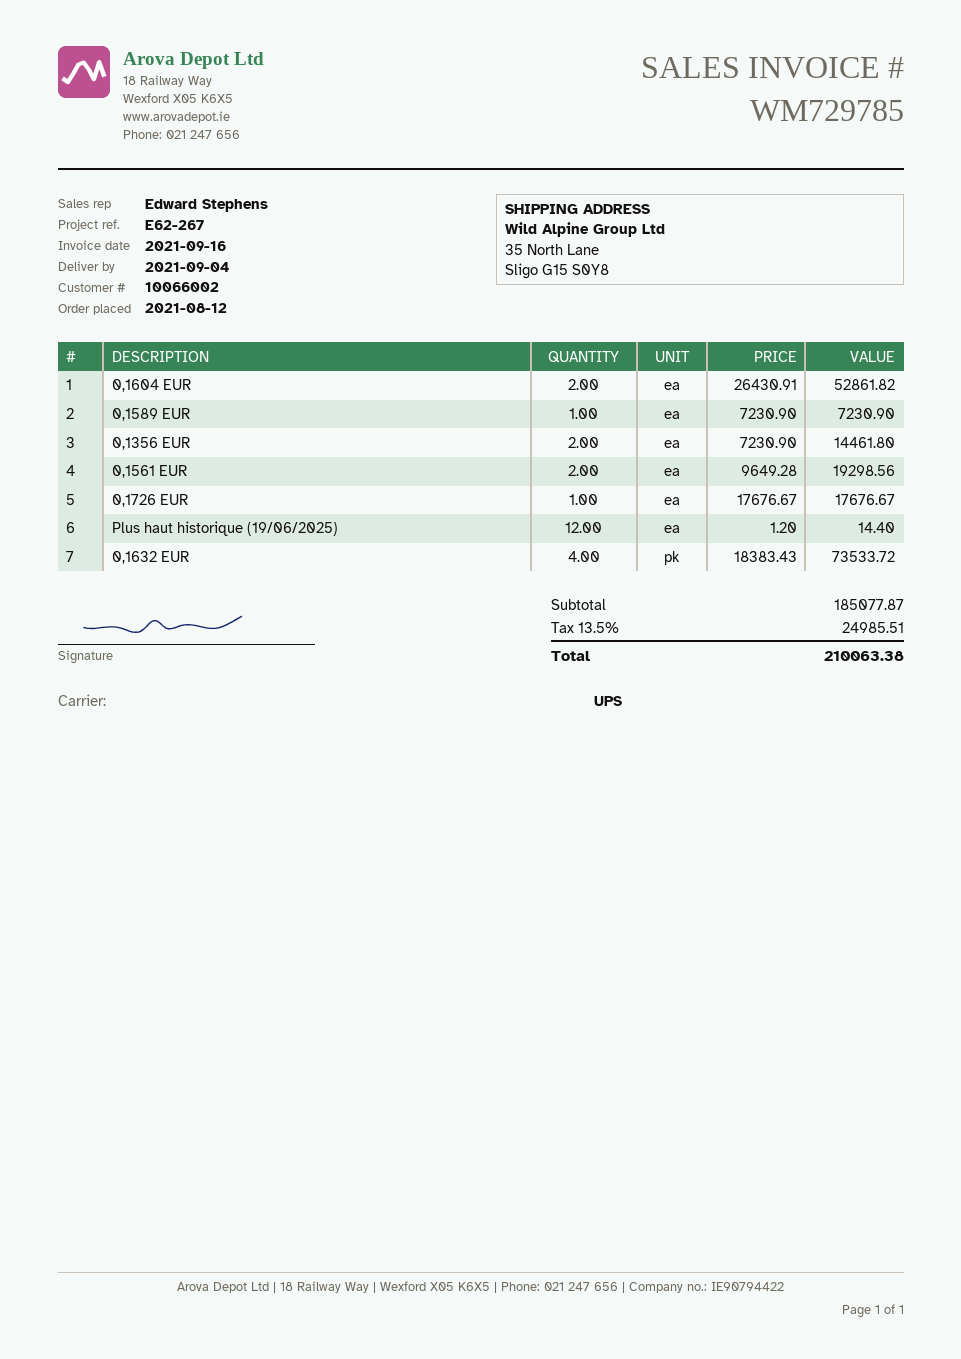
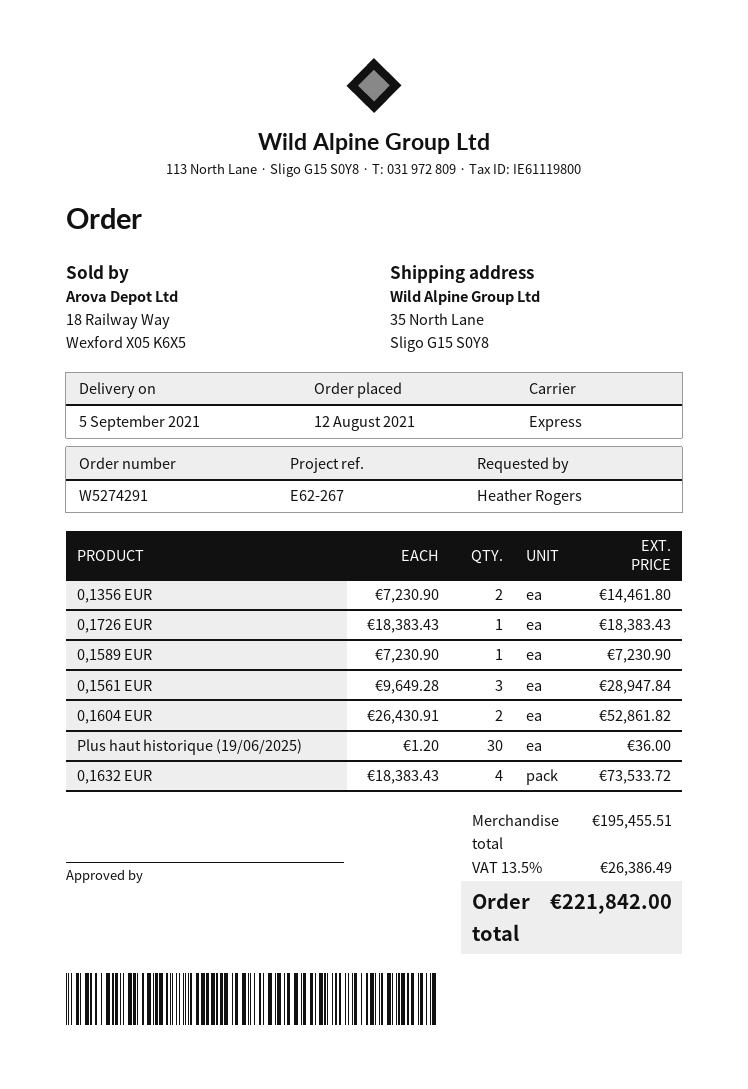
delivery date: 2021-09-04 -> 2021-09-05
shipping method: UPS -> express
0,1561 EUR: 2 x 9649.28 = 19298.56 -> 3 x 9649.28 = 28947.84
0,1726 EUR: 1 x 17676.67 = 17676.67 -> 1 x 18383.43 = 18383.43
Plus haut historique (19/06/2025): 12 x 1.20 = 14.40 -> 30 x 1.20 = 36.00
subtotal: 185077.87 -> 195455.51
tax: 13.5% = 24985.51 -> 13.5% = 26386.49
total: 210063.38 -> 221842.00

